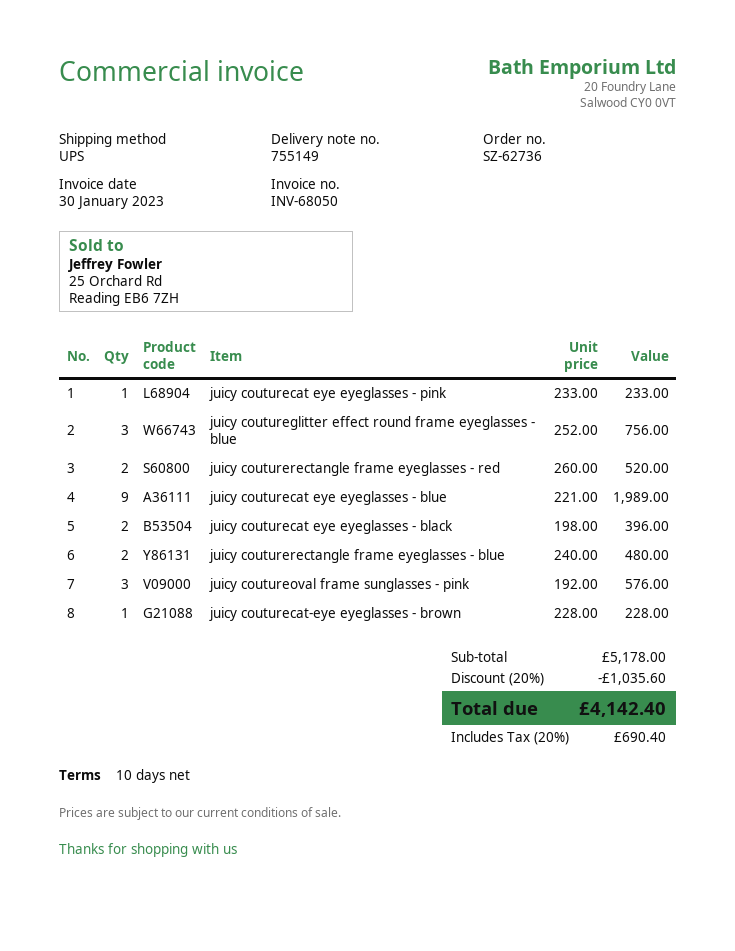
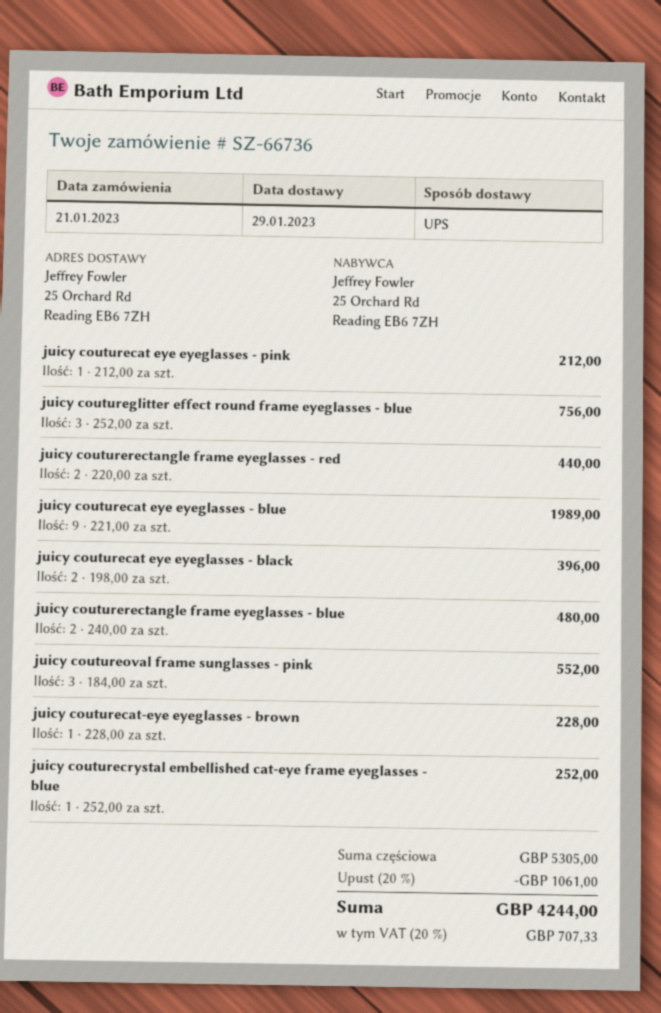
order number: SZ-62736 -> SZ-66736
juicy couturecat eye eyeglasses - pink: 1 x 233.00 = 233.00 -> 1 x 212.00 = 212.00
juicy couturerectangle frame eyeglasses - red: 2 x 260.00 = 520.00 -> 2 x 220.00 = 440.00
juicy coutureoval frame sunglasses - pink: 3 x 192.00 = 576.00 -> 3 x 184.00 = 552.00
juicy couturecrystal embellished cat-eye frame eyeglasses - blue: none -> 1 x 252.00 = 252.00
subtotal: 5178.00 -> 5305.00
discount: 20% = 1035.60 -> 20% = 1061.00
tax: 20% = 690.40 -> 20% = 707.33
total: 4142.40 -> 4244.00

